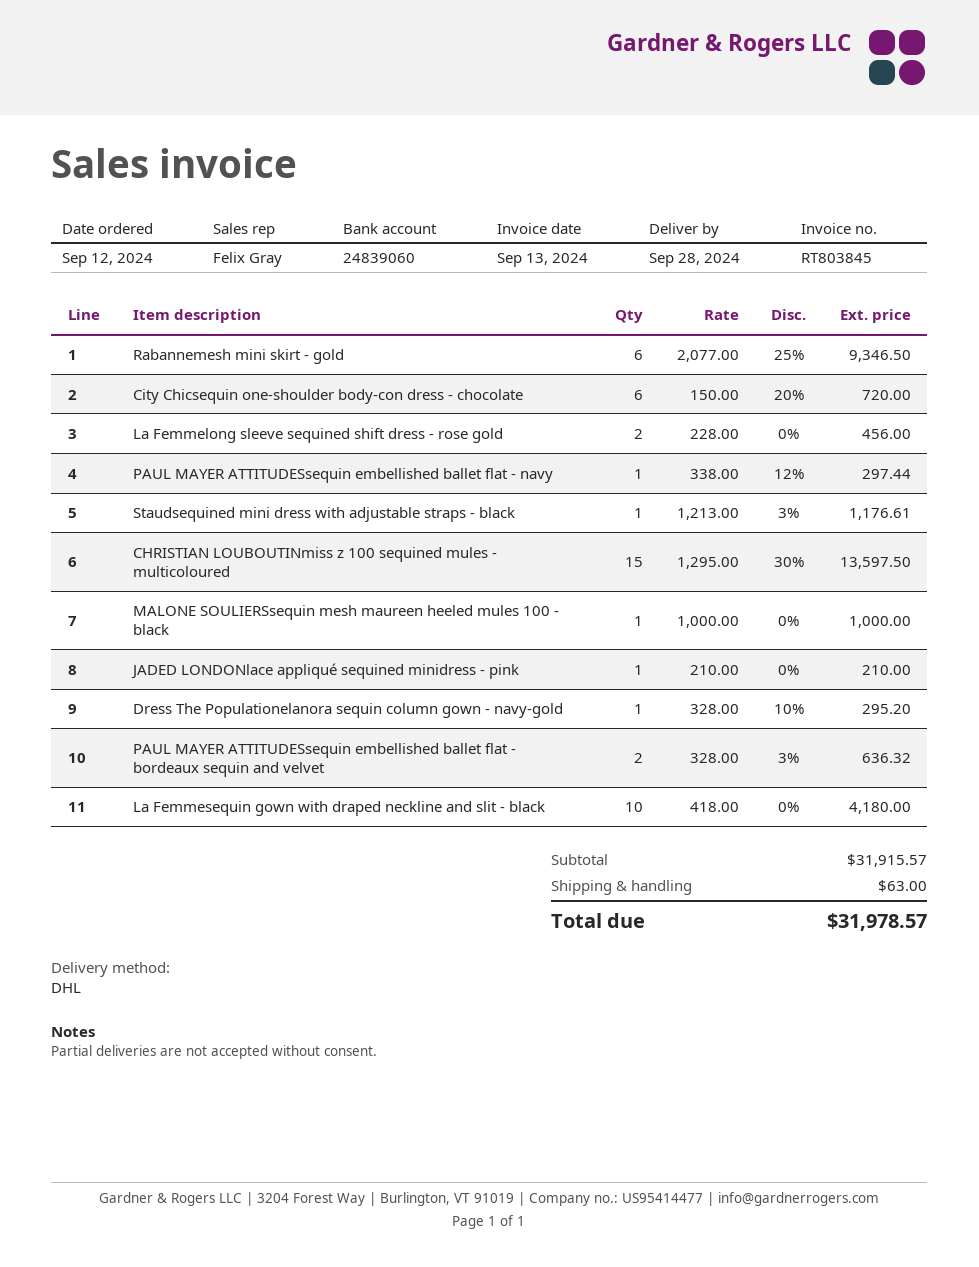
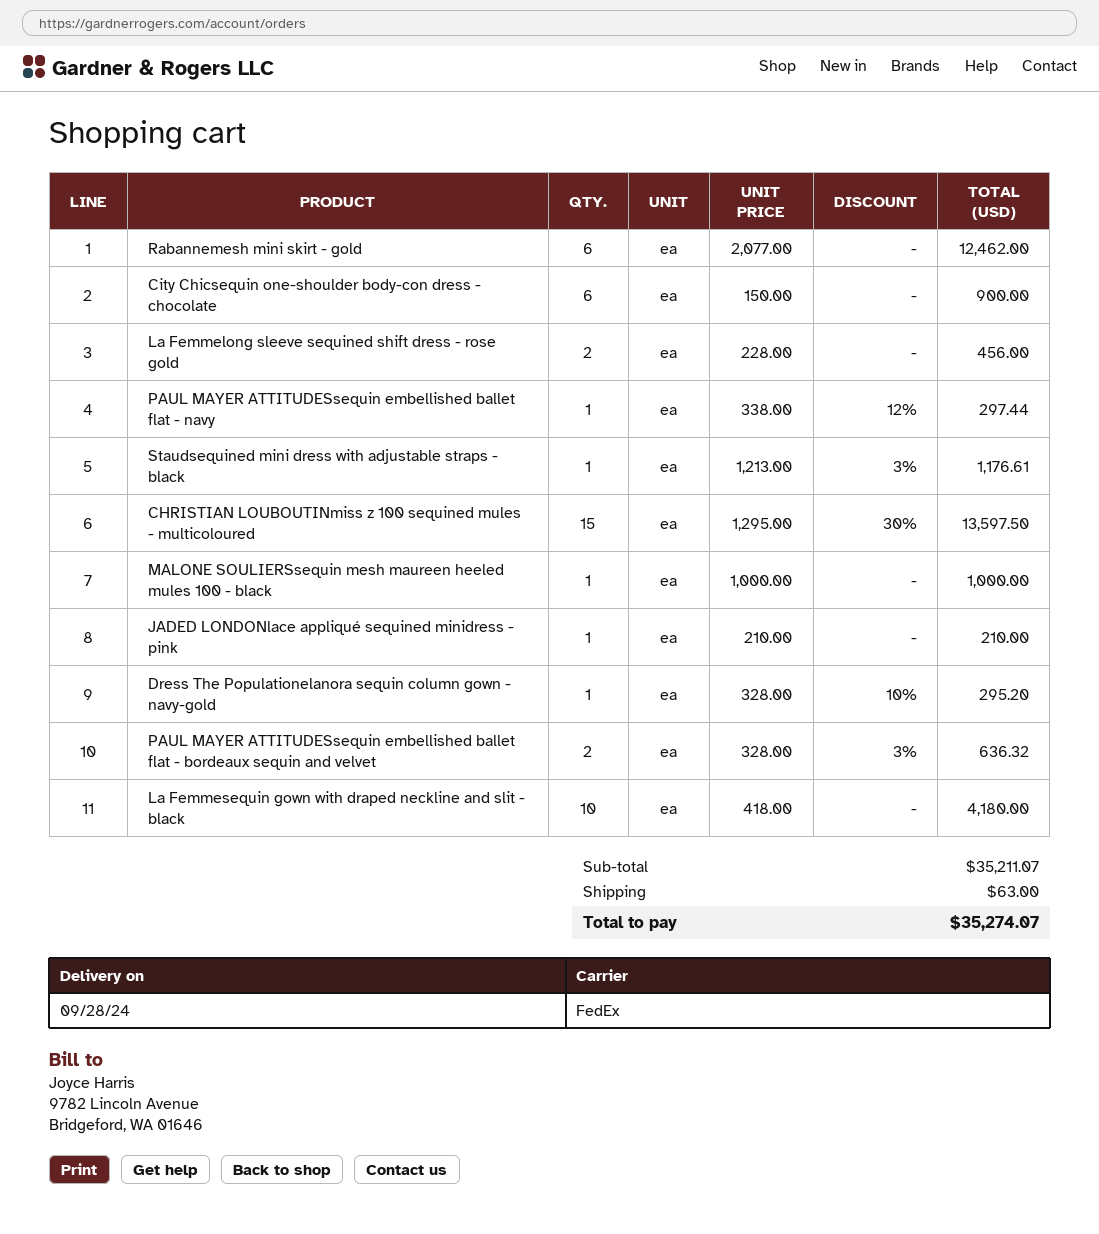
shipping method: DHL -> FedEx
Rabannemesh mini skirt - gold: 6 x 2077.00 - 25% = 9346.50 -> 6 x 2077.00 = 12462.00
City Chicsequin one-shoulder body-con dress - chocolate: 6 x 150.00 - 20% = 720.00 -> 6 x 150.00 = 900.00
subtotal: 31915.57 -> 35211.07
total: 31978.57 -> 35274.07

